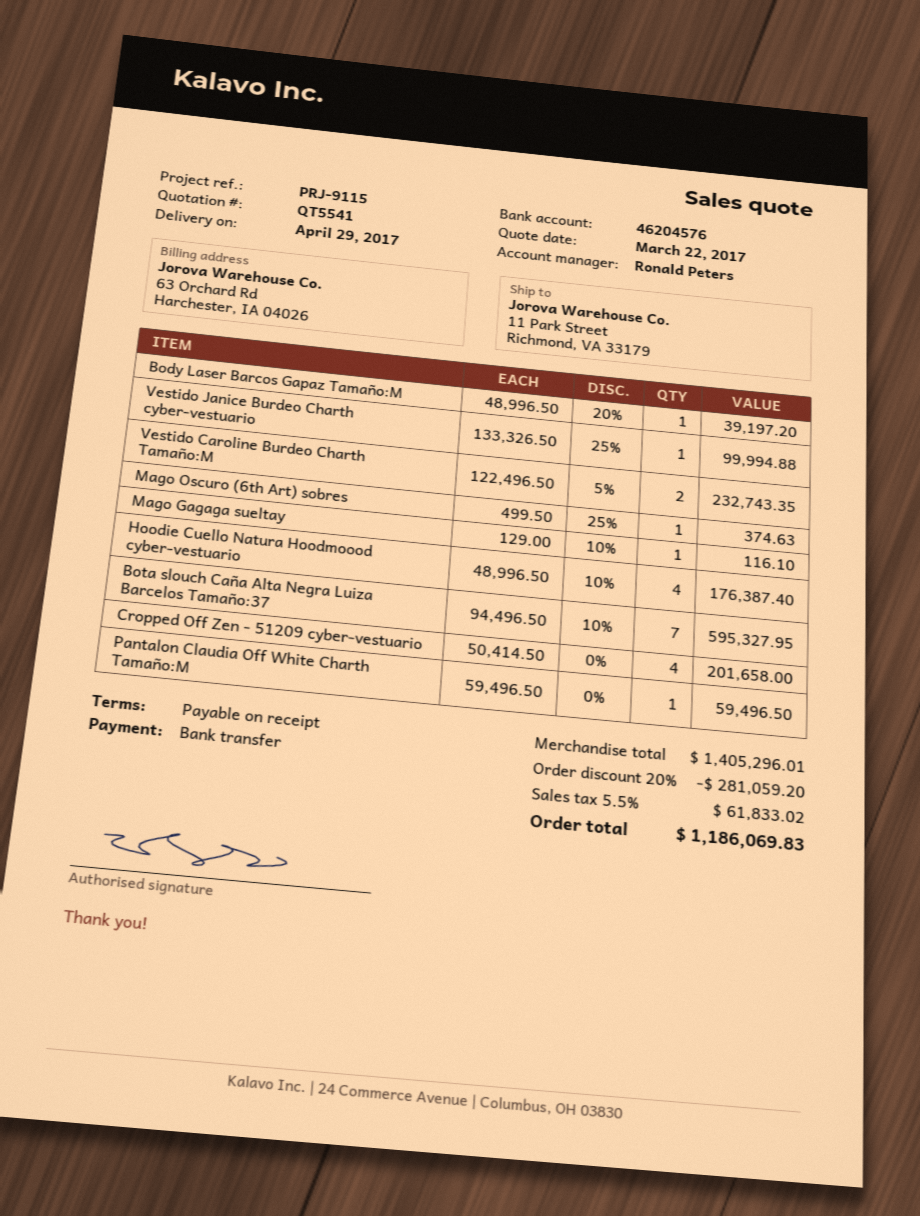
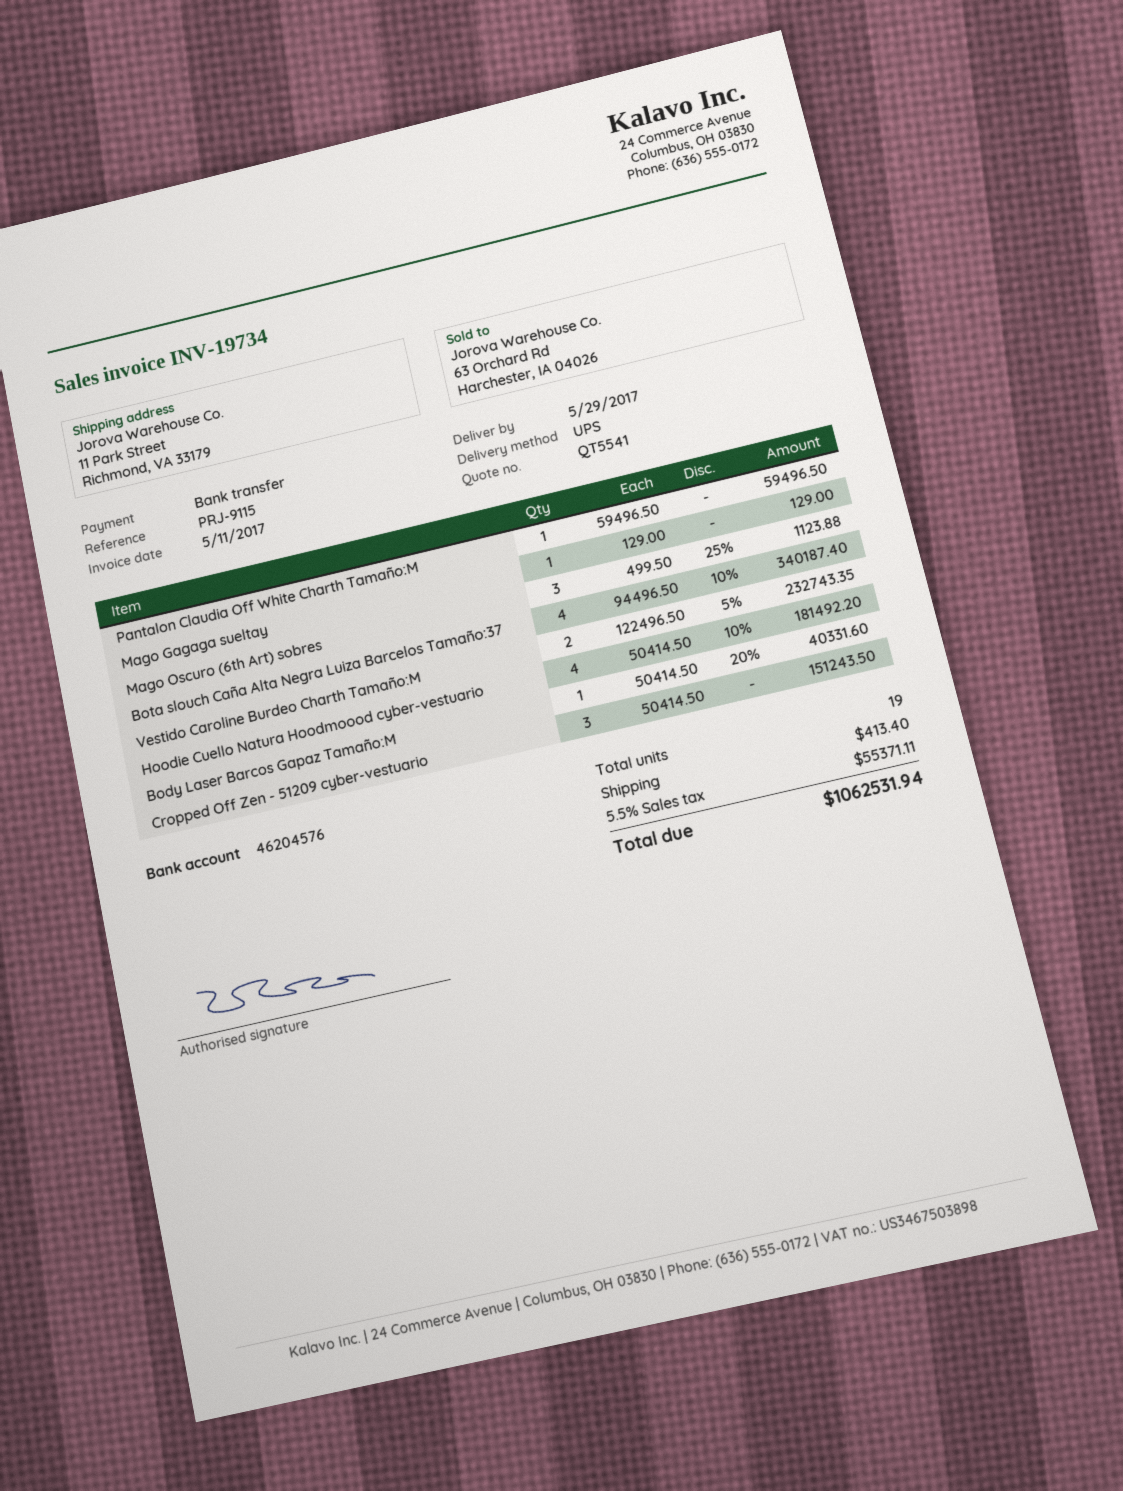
delivery date: 2017-04-29 -> 2017-05-29
Body Laser Barcos Gapaz Tamaño:M: 1 x 48996.50 - 20% = 39197.20 -> 1 x 50414.50 - 20% = 40331.60
Vestido Janice Burdeo Charth cyber-vestuario: 1 x 133326.50 - 25% = 99994.88 -> none
Mago Oscuro (6th Art) sobres: 1 x 499.50 - 25% = 374.63 -> 3 x 499.50 - 25% = 1123.88
Mago Gagaga sueltay: 1 x 129.00 - 10% = 116.10 -> 1 x 129.00 = 129.00
Hoodie Cuello Natura Hoodmoood cyber-vestuario: 4 x 48996.50 - 10% = 176387.40 -> 4 x 50414.50 - 10% = 181492.20
Bota slouch Caña Alta Negra Luiza Barcelos Tamaño:37: 7 x 94496.50 - 10% = 595327.95 -> 4 x 94496.50 - 10% = 340187.40
Cropped Off Zen - 51209 cyber-vestuario: 4 x 50414.50 = 201658.00 -> 3 x 50414.50 = 151243.50
discount: 20% = 281059.20 -> none
shipping: none -> 413.40
tax: 5.5% = 61833.02 -> 5.5% = 55371.11
total: 1186069.83 -> 1062531.94

